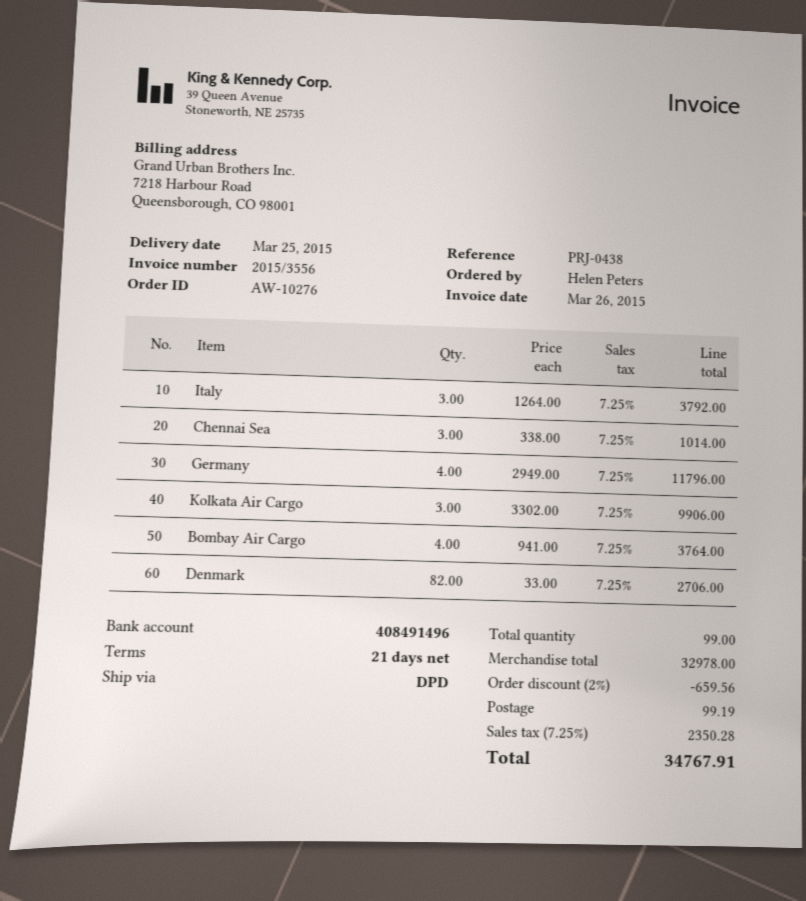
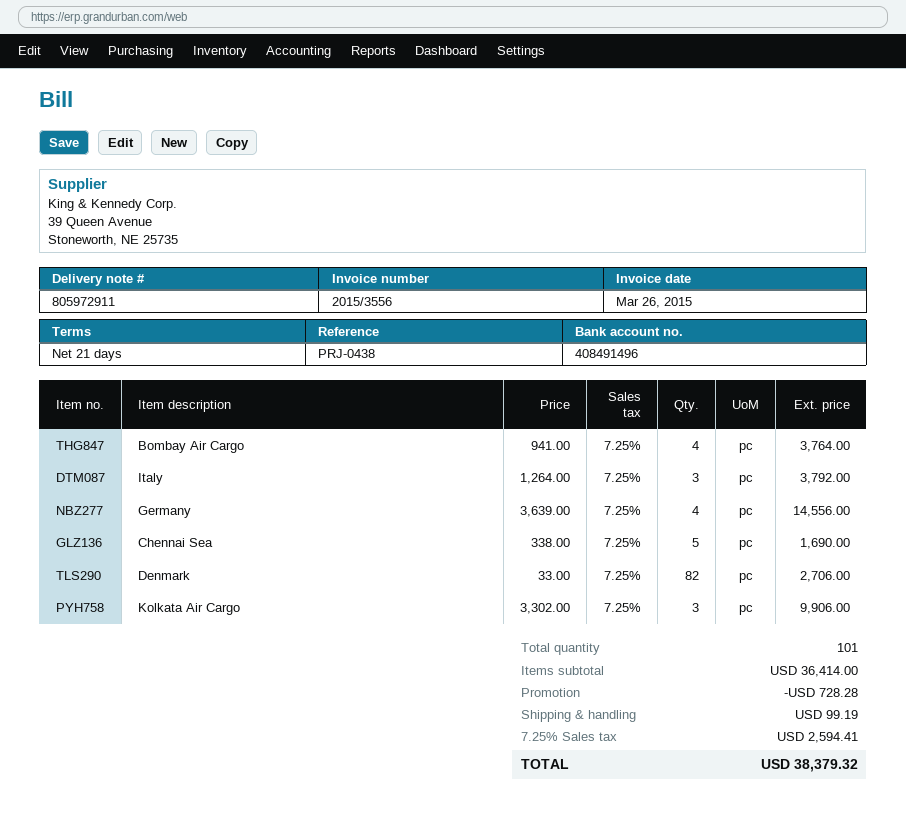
Chennai Sea: 3 x 338.00 = 1014.00 -> 5 x 338.00 = 1690.00
Germany: 4 x 2949.00 = 11796.00 -> 4 x 3639.00 = 14556.00
total quantity: 99 -> 101
subtotal: 32978.00 -> 36414.00
discount: 659.56 -> 728.28
tax: 7.25% = 2350.28 -> 7.25% = 2594.41
total: 34767.91 -> 38379.32

